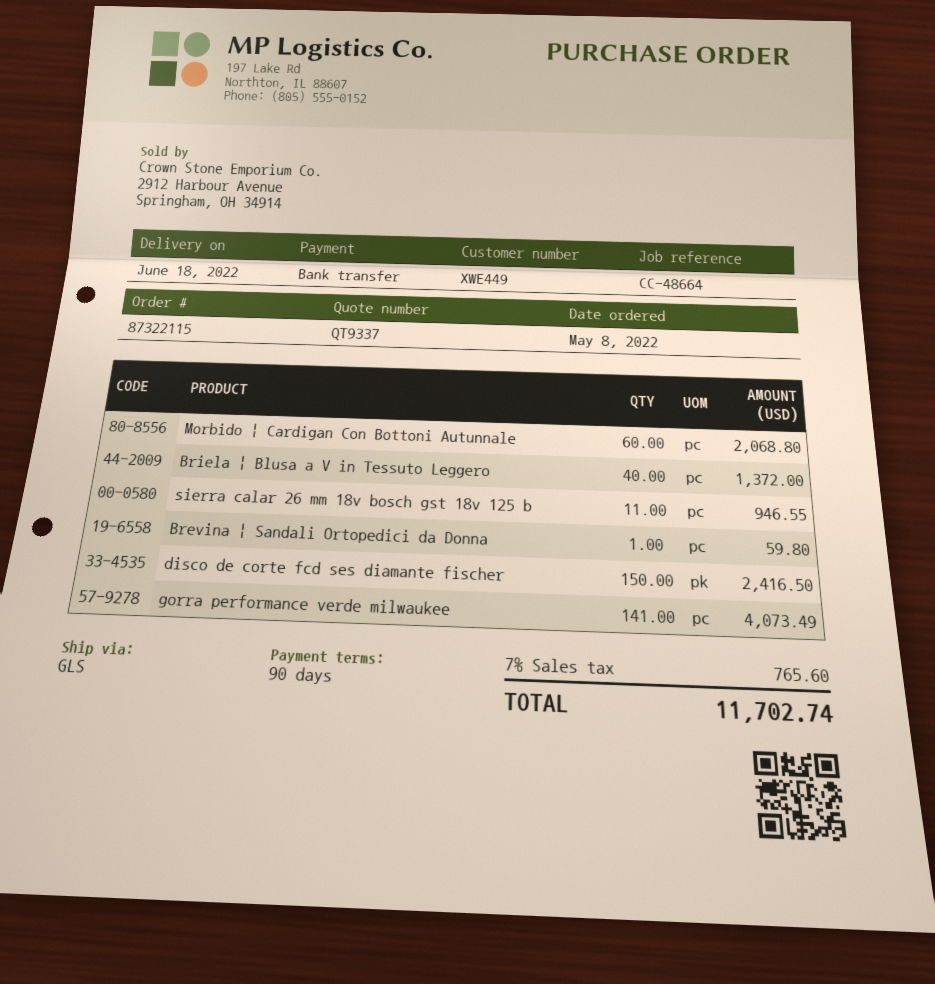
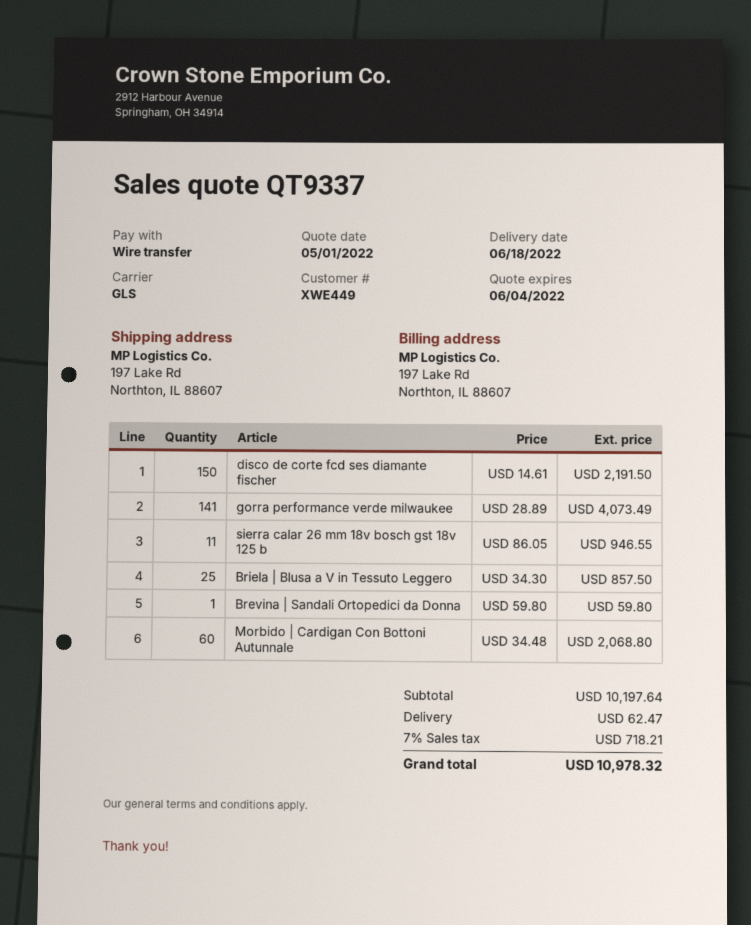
Briela | Blusa a V in Tessuto Leggero: 40 for 1372.00 -> 25 for 857.50
disco de corte fcd ses diamante fischer: 150 for 2416.50 -> 150 for 2191.50
shipping: none -> 62.47
tax: 7% = 765.60 -> 7% = 718.21
total: 11702.74 -> 10978.32

